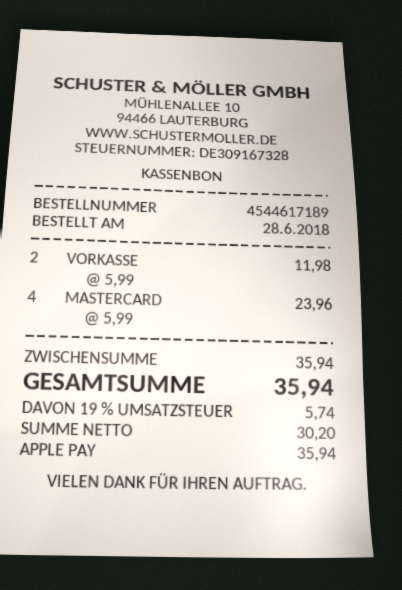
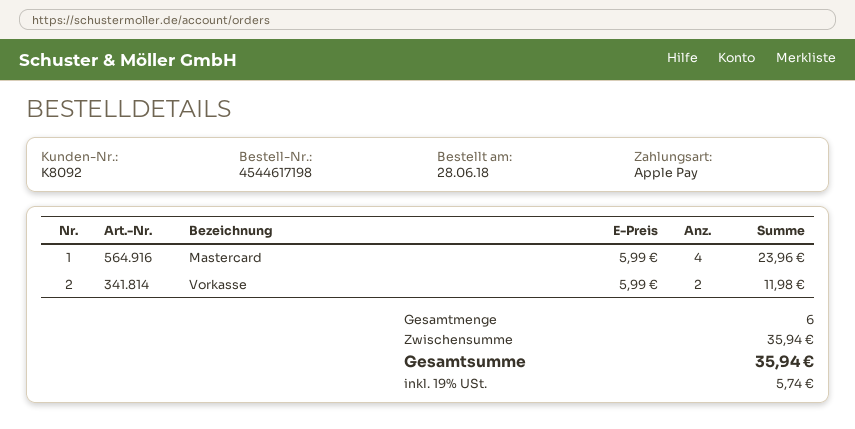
order number: 4544617189 -> 4544617198

